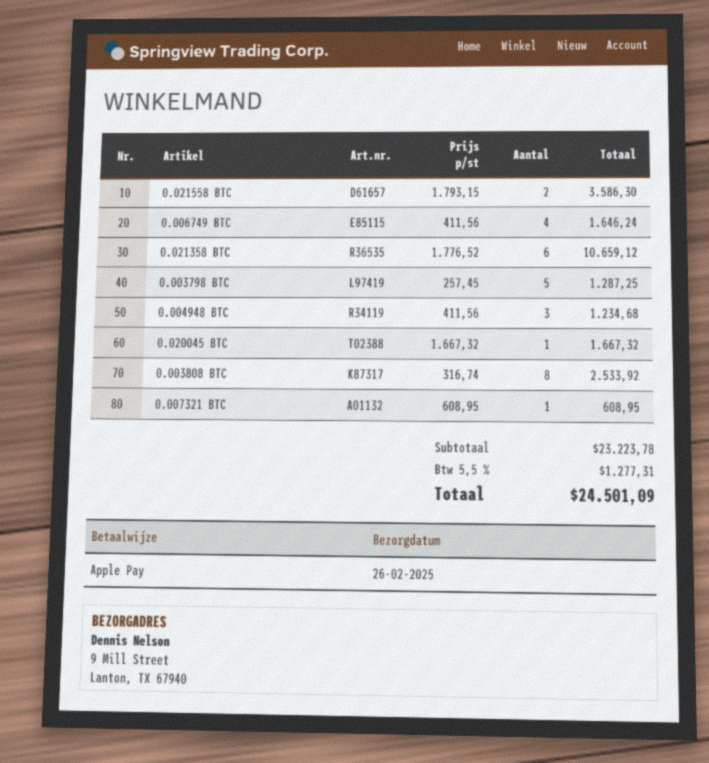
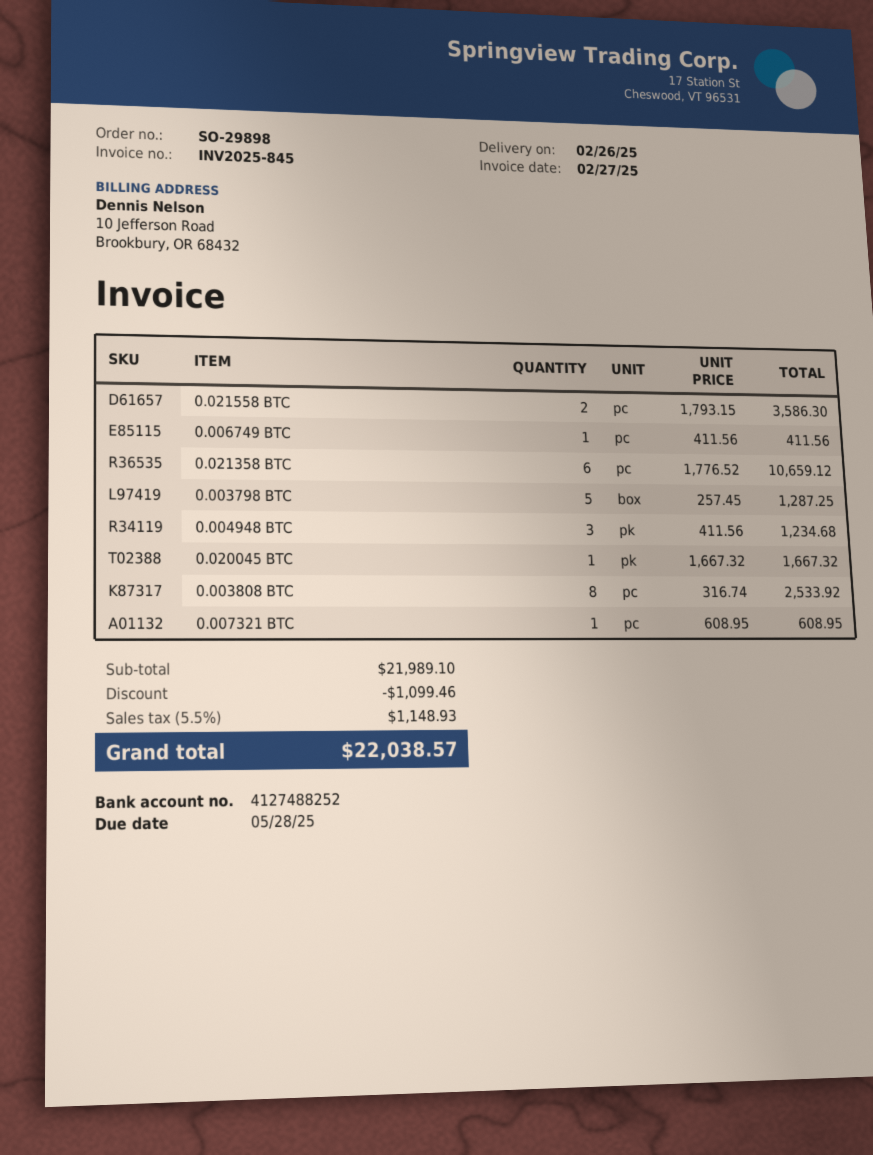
0.006749 BTC: 4 x 411.56 = 1646.24 -> 1 x 411.56 = 411.56
subtotal: 23223.78 -> 21989.10
discount: none -> 1099.46
tax: 5.5% = 1277.31 -> 5.5% = 1148.93
total: 24501.09 -> 22038.57

